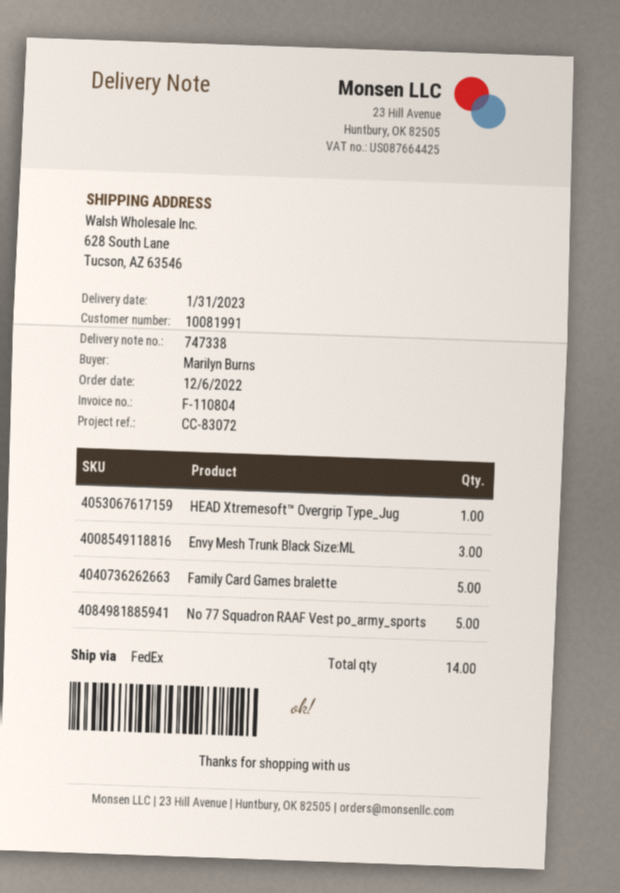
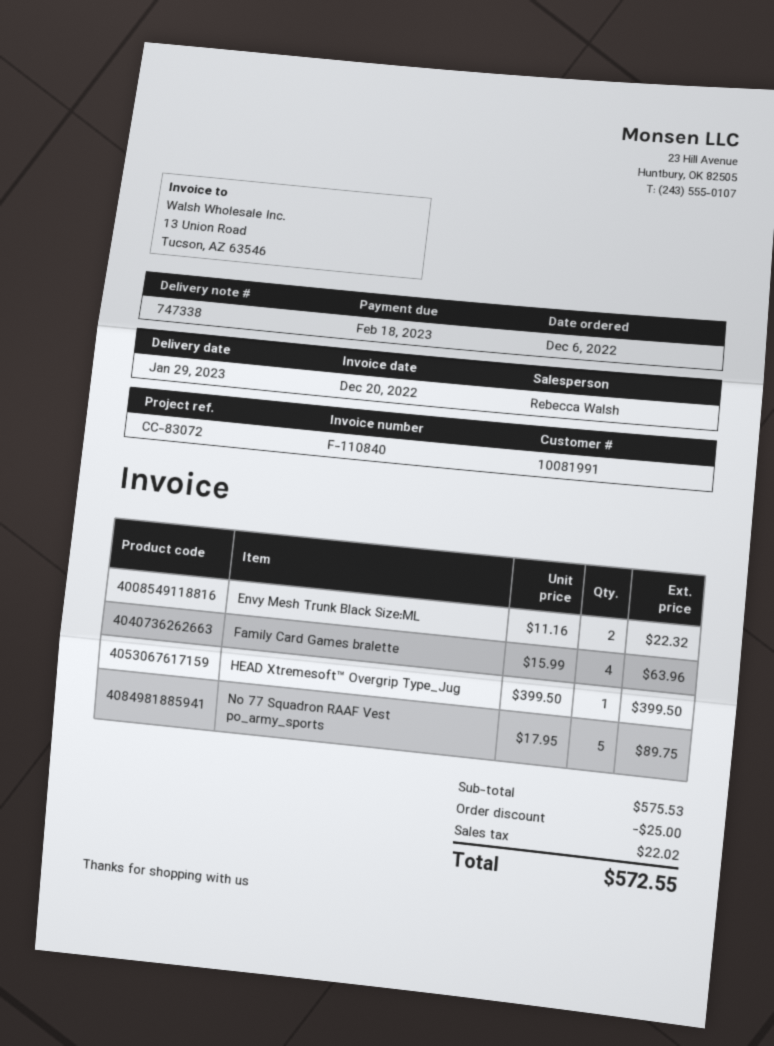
delivery date: 2023-01-31 -> 2023-01-29
invoice number: F-110804 -> F-110840
Envy Mesh Trunk Black Size:ML: 3 -> 2
Family Card Games bralette: 5 -> 4

